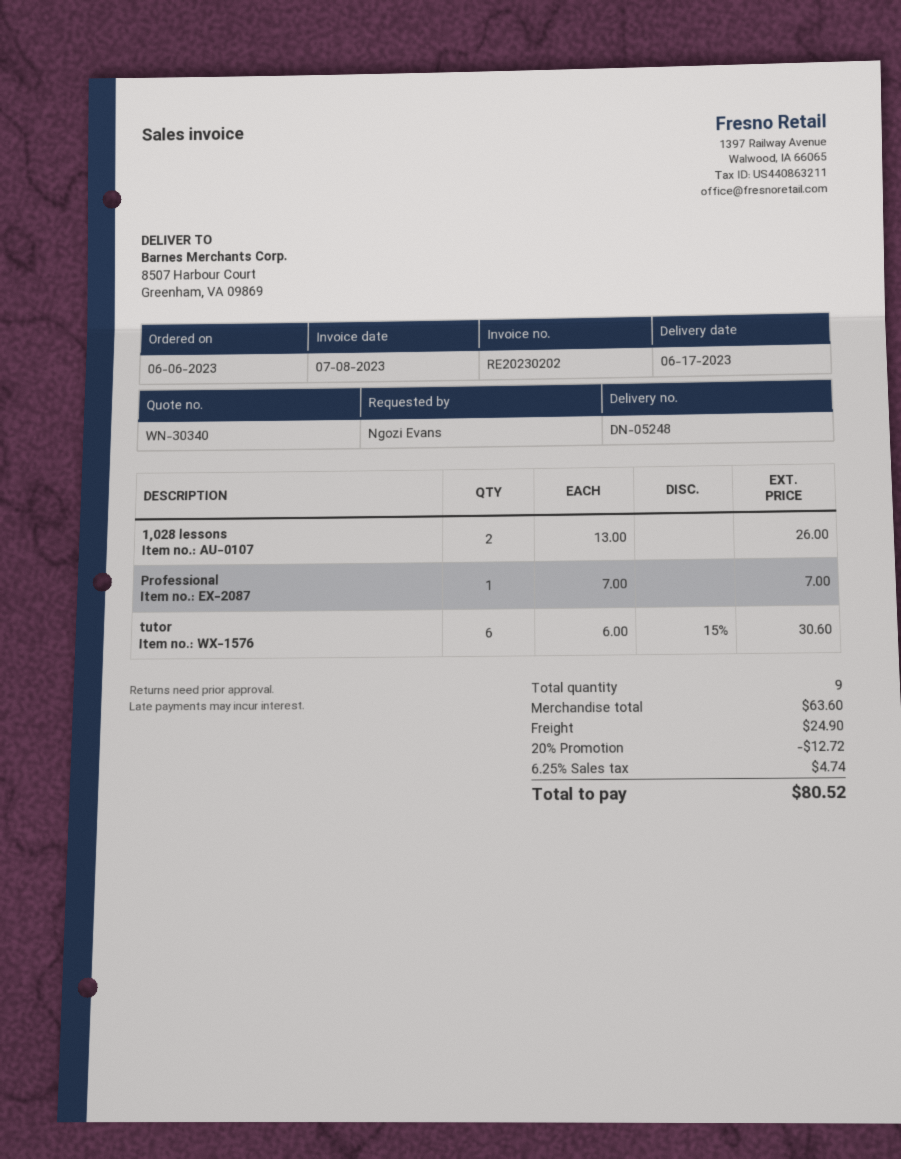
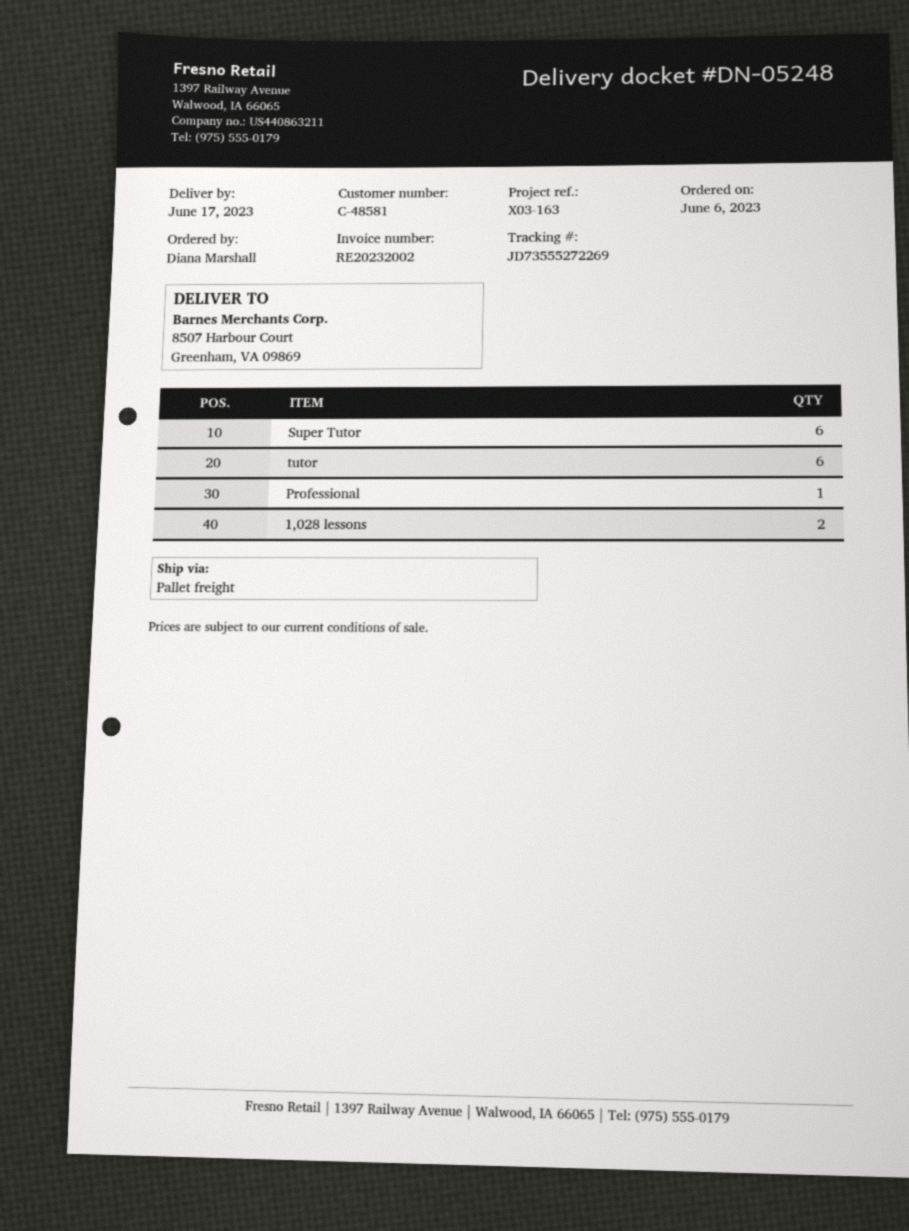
invoice number: RE20230202 -> RE20232002
ordered by: Ngozi Evans -> Diana Marshall
Super Tutor: none -> 6

